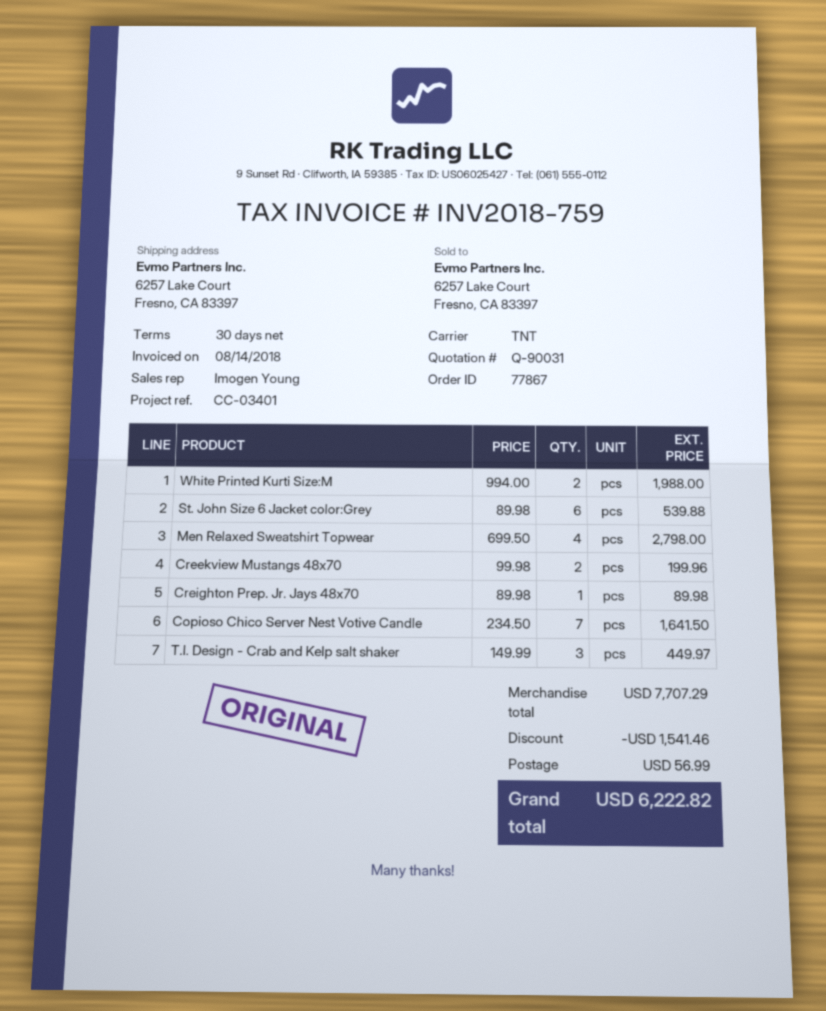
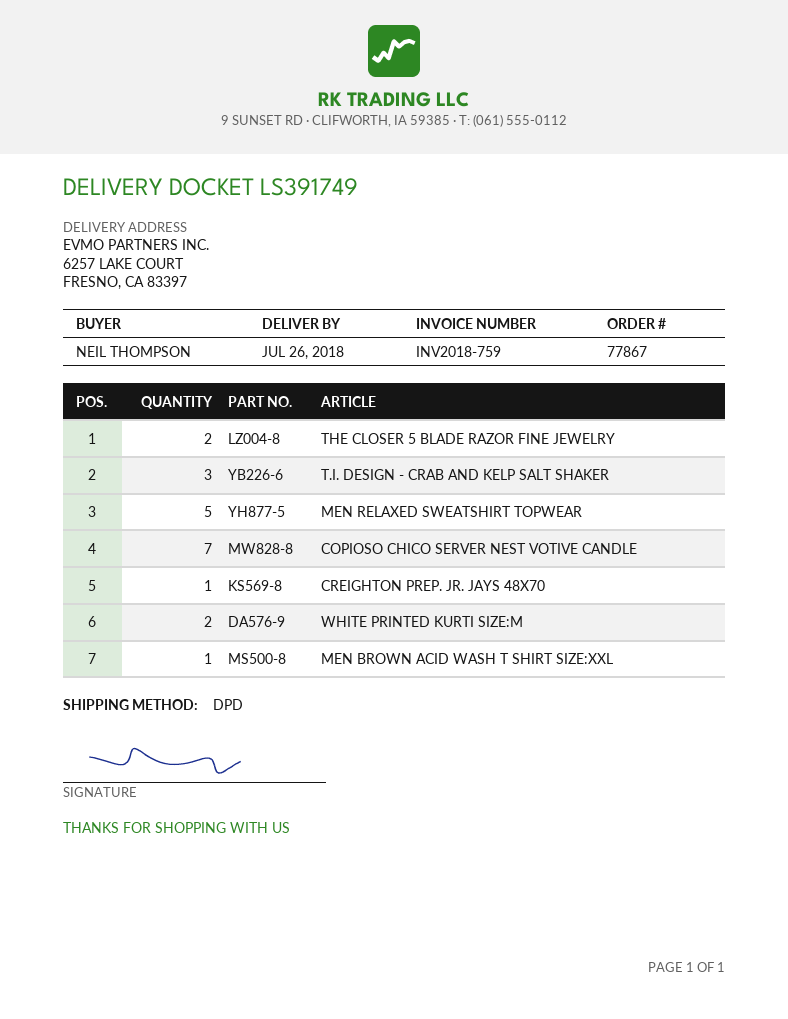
shipping method: TNT -> DPD
St. John Size 6 Jacket color:Grey: 6 -> none
Men Relaxed Sweatshirt Topwear: 4 -> 5
Creekview Mustangs 48x70: 2 -> none
THE CLOSER 5 BLADE RAZOR FINE JEWELRY: none -> 2
MEN BROWN ACID WASH T SHIRT SIZE:XXL: none -> 1

